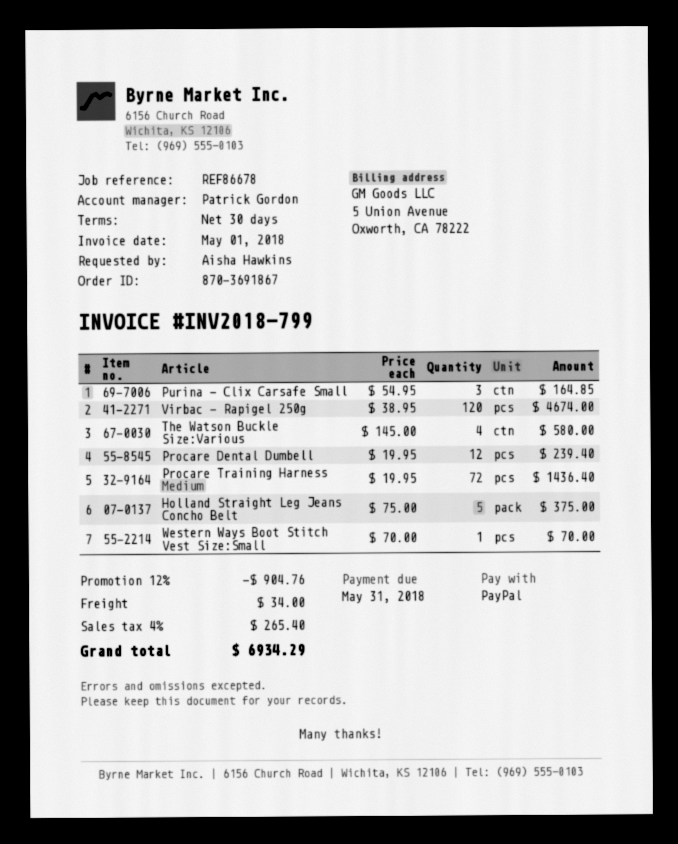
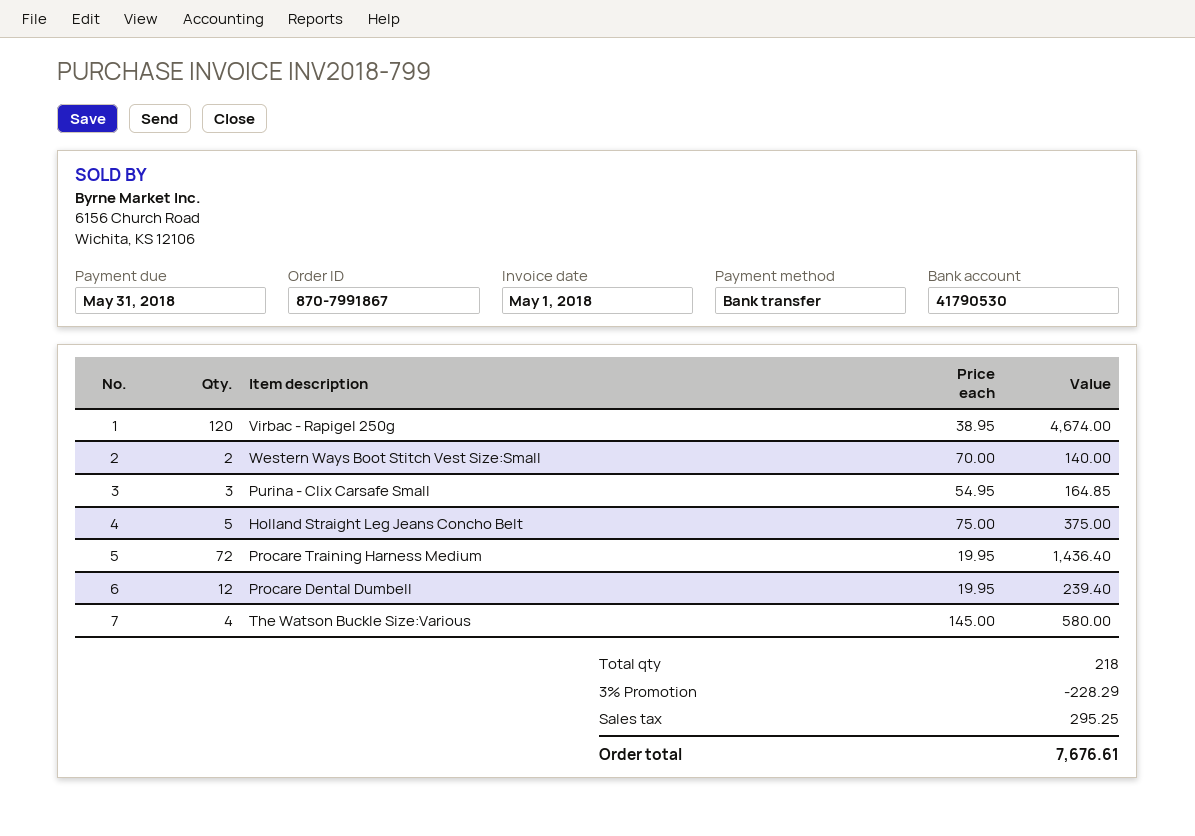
order number: 870-3691867 -> 870-7991867
payment method: PayPal -> bank transfer
Western Ways Boot Stitch Vest Size:Small: 1 x 70.00 = 70.00 -> 2 x 70.00 = 140.00
discount: 12% = 904.76 -> 3% = 228.29
shipping: 34.00 -> none
tax: 265.40 -> 295.25
total: 6934.29 -> 7676.61

